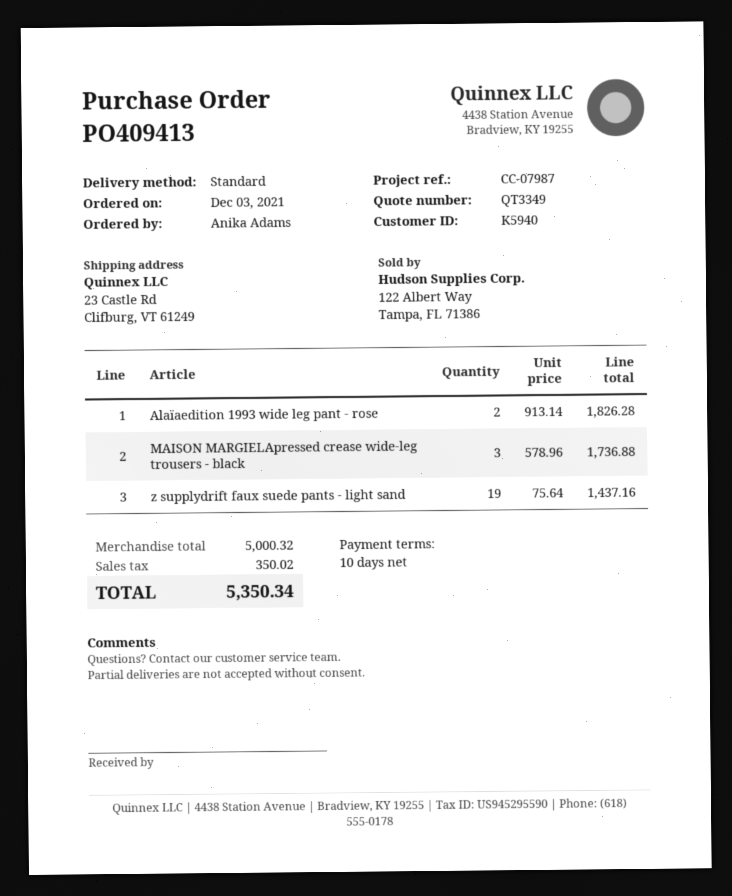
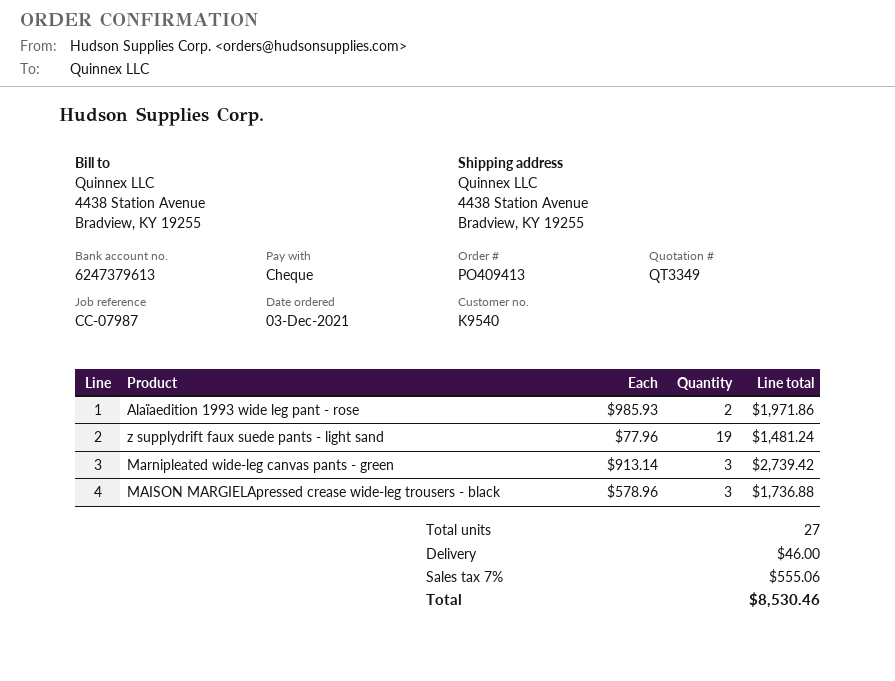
customer number: K5940 -> K9540
ship to: 23 Castle Rd, Clifburg, VT 61249 -> 4438 Station Avenue, Bradview, KY 19255
Alaïaedition 1993 wide leg pant - rose: 2 x 913.14 = 1826.28 -> 2 x 985.93 = 1971.86
z supplydrift faux suede pants - light sand: 19 x 75.64 = 1437.16 -> 19 x 77.96 = 1481.24
Marnipleated wide-leg canvas pants - green: none -> 3 x 913.14 = 2739.42
shipping: none -> 46.00
tax: 350.02 -> 555.06
total: 5350.34 -> 8530.46

